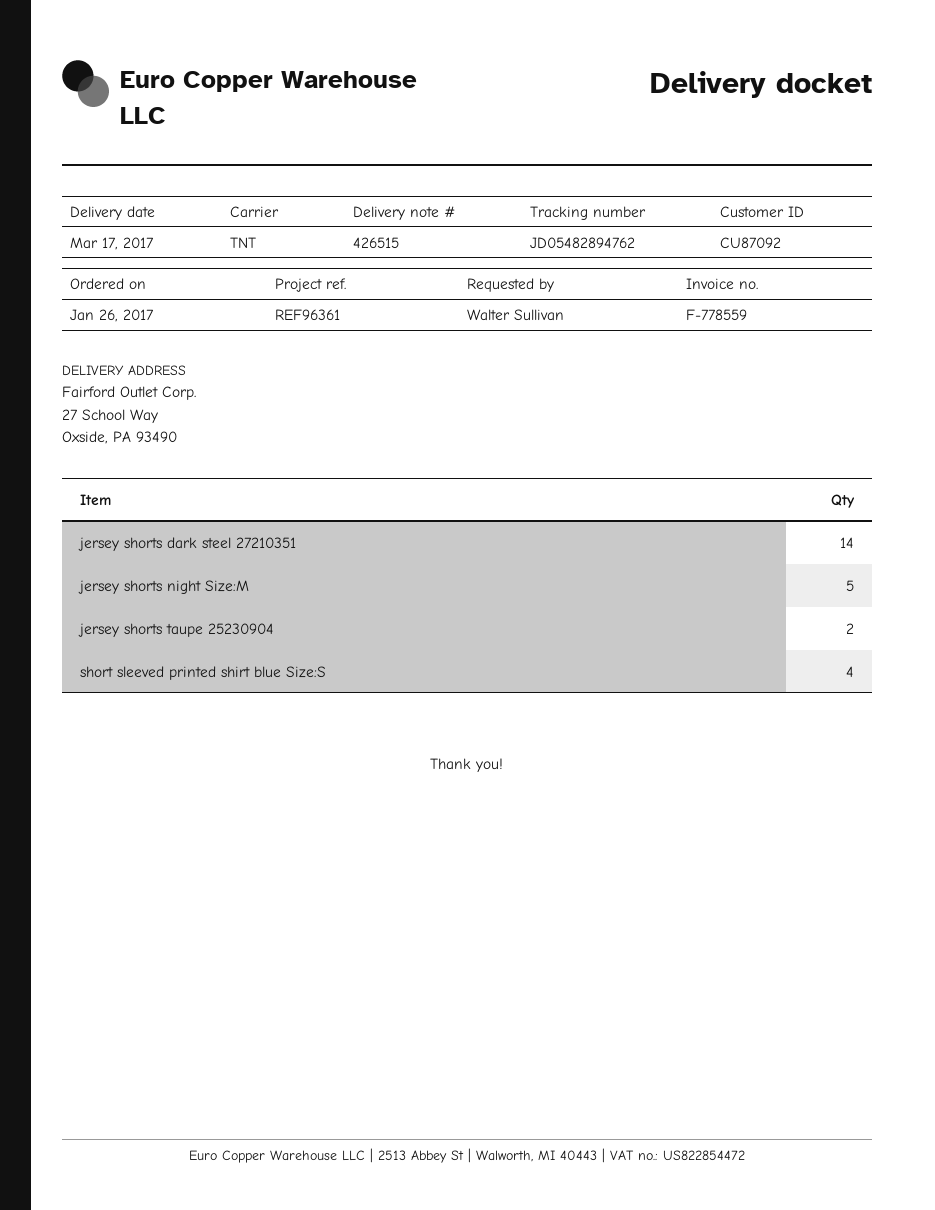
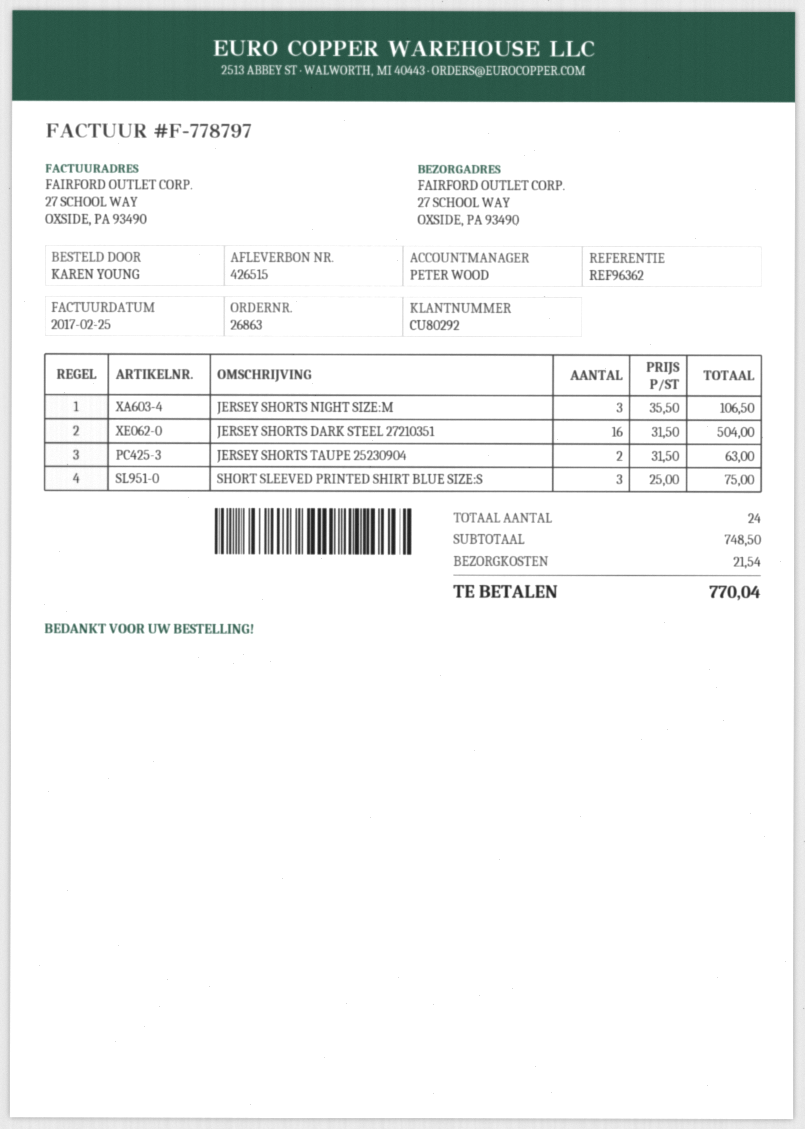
invoice number: F-778559 -> F-778797
customer number: CU87092 -> CU80292
reference: REF96361 -> REF96362
ordered by: Walter Sullivan -> KAREN YOUNG
jersey shorts dark steel 27210351: 14 -> 16
jersey shorts night Size:M: 5 -> 3
short sleeved printed shirt blue Size:S: 4 -> 3

